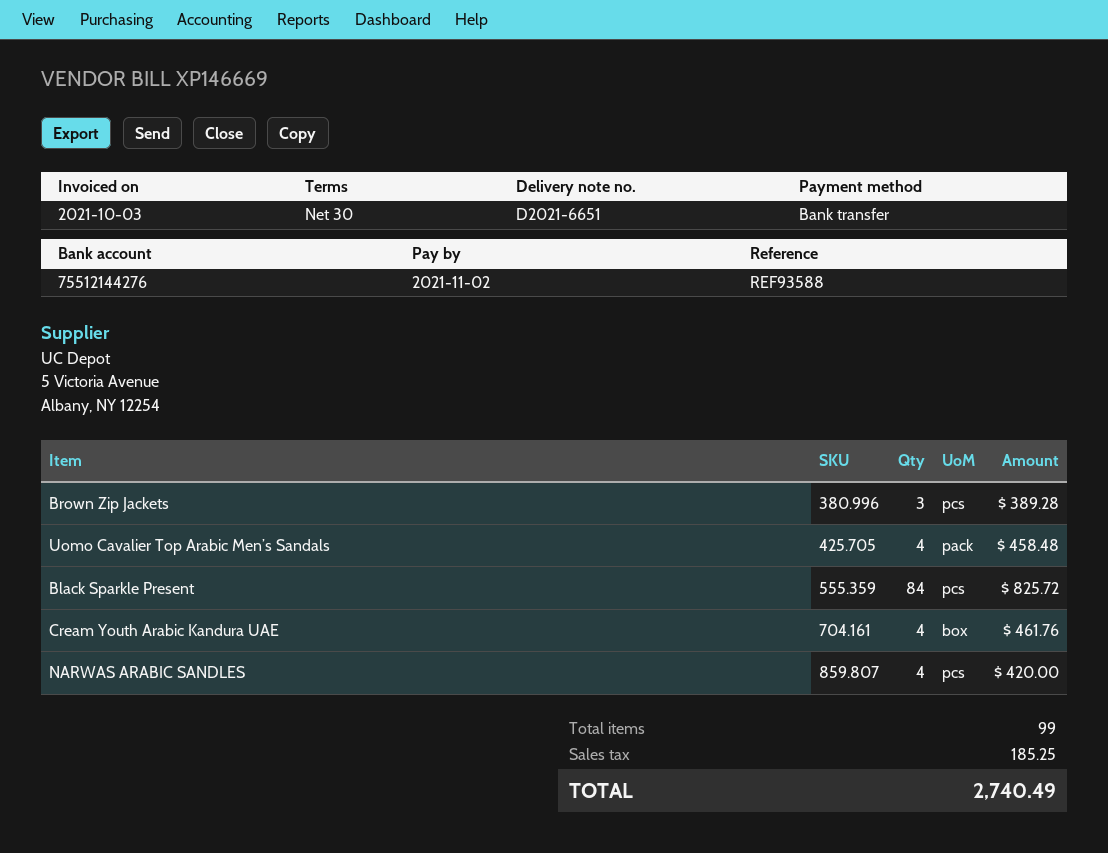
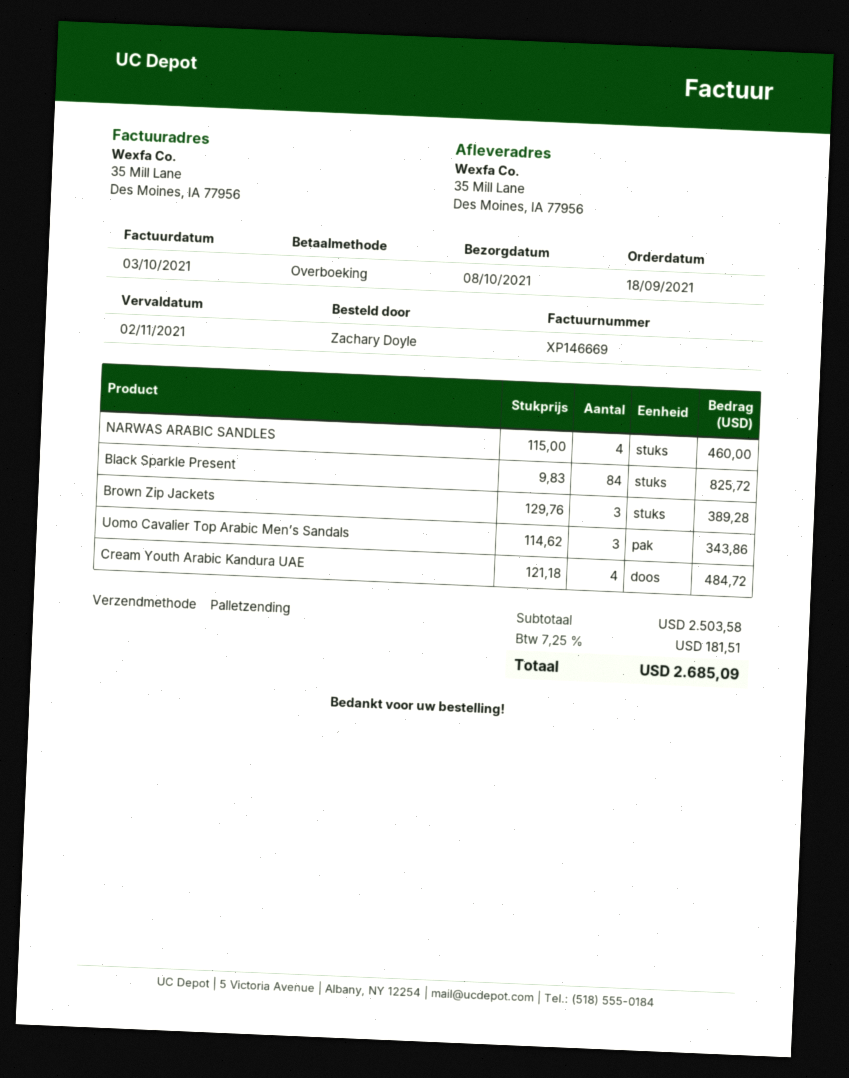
Uomo Cavalier Top Arabic Men’s Sandals: 4 for 458.48 -> 3 for 343.86
Cream Youth Arabic Kandura UAE: 4 for 461.76 -> 4 for 484.72
NARWAS ARABIC SANDLES: 4 for 420.00 -> 4 for 460.00
tax: 185.25 -> 181.51
total: 2740.49 -> 2685.09

